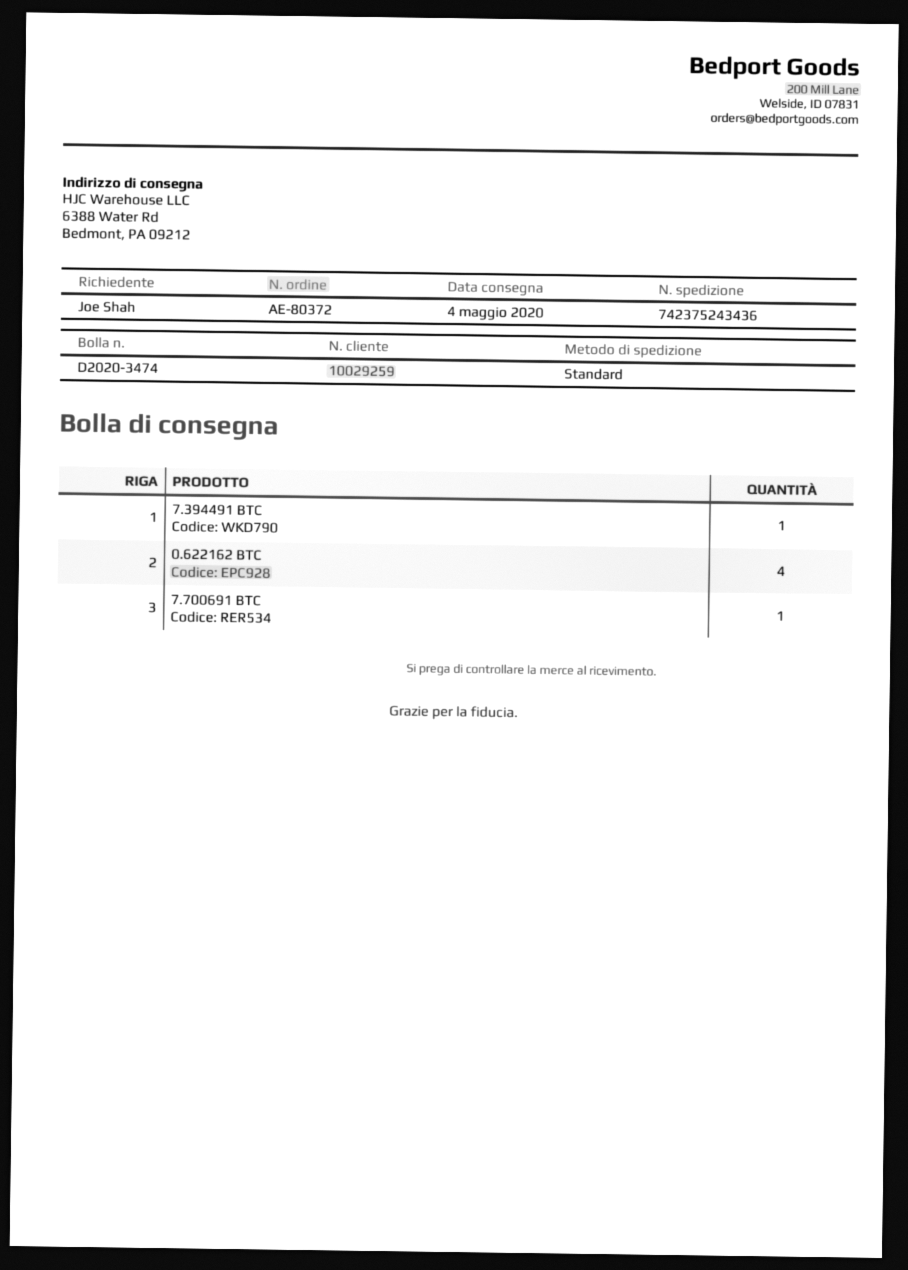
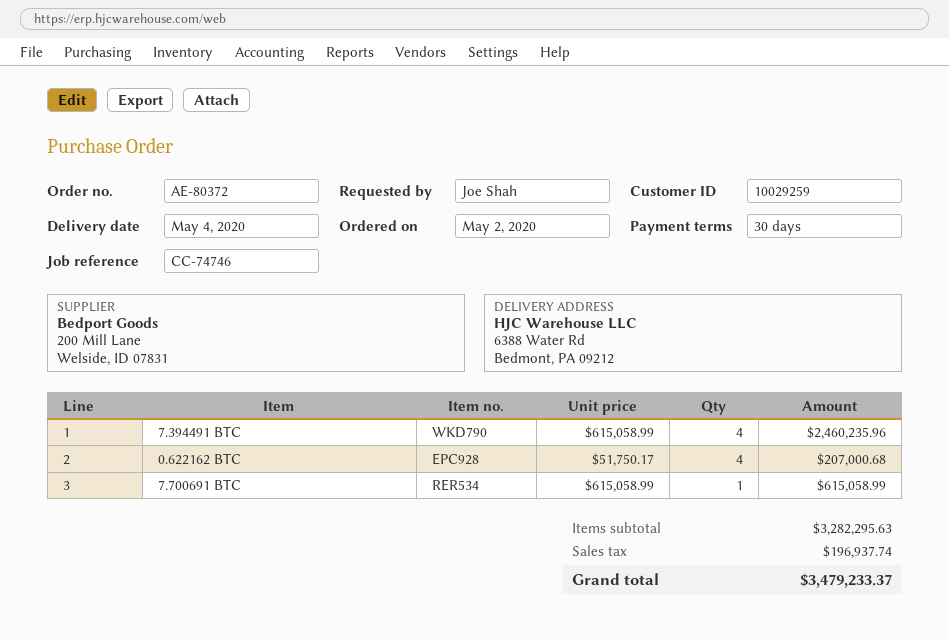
7.394491 BTC: 1 -> 4

